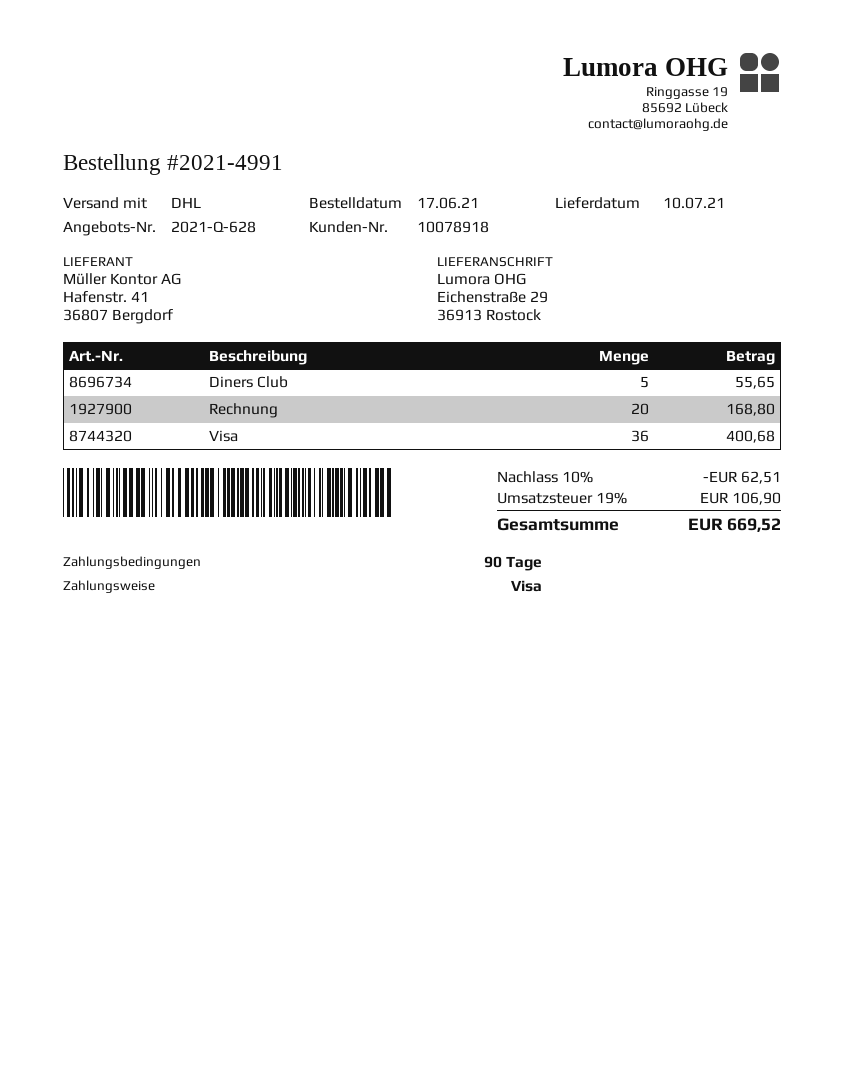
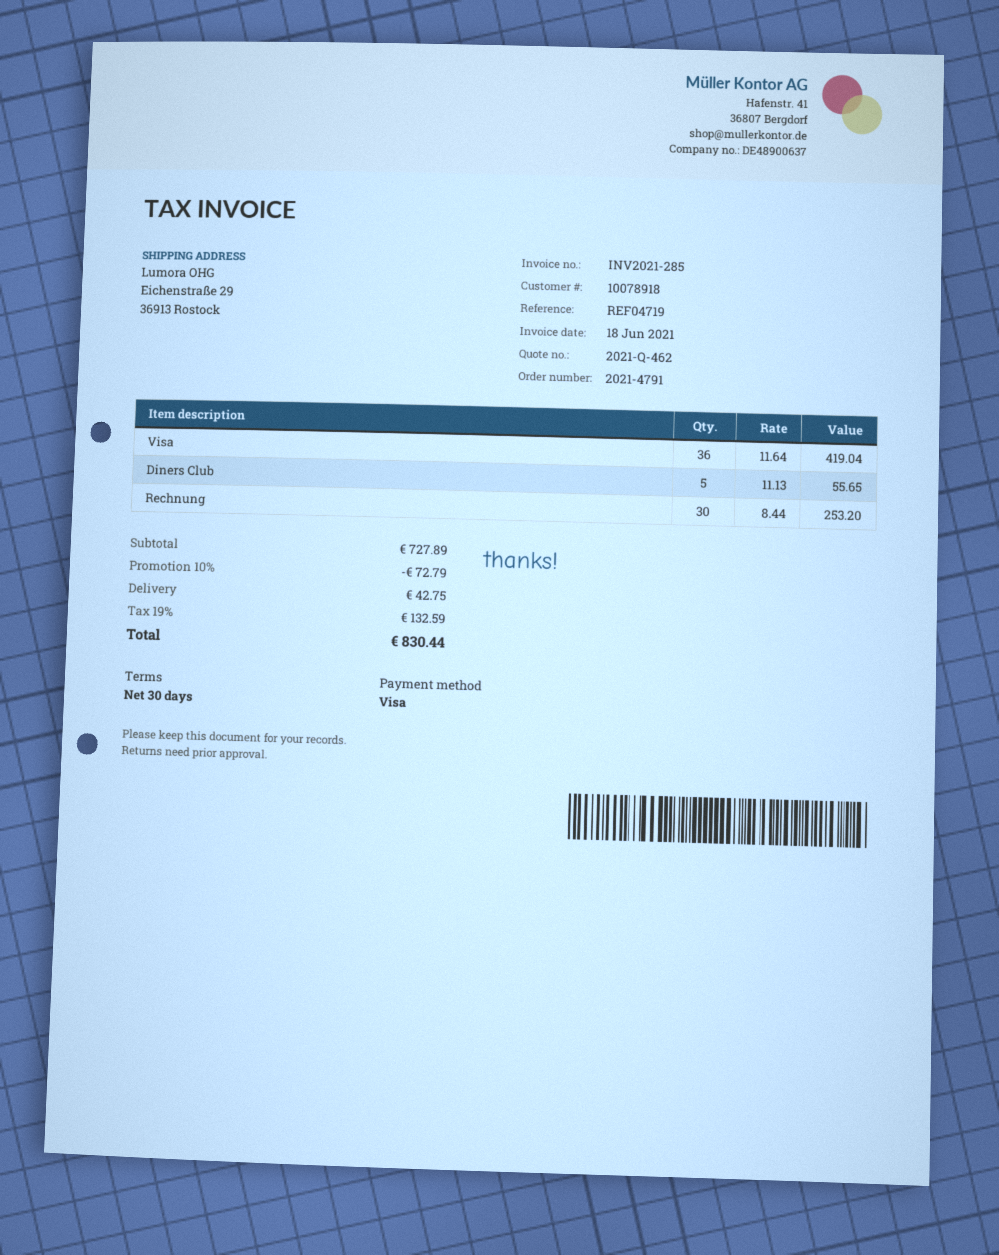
quote number: 2021-Q-628 -> 2021-Q-462
order number: 2021-4991 -> 2021-4791
payment terms: 90 days -> 30 days
Rechnung: 20 for 168.80 -> 30 for 253.20
Visa: 36 for 400.68 -> 36 for 419.04
discount: 10% = 62.51 -> 10% = 72.79
shipping: none -> 42.75
tax: 19% = 106.90 -> 19% = 132.59
total: 669.52 -> 830.44

